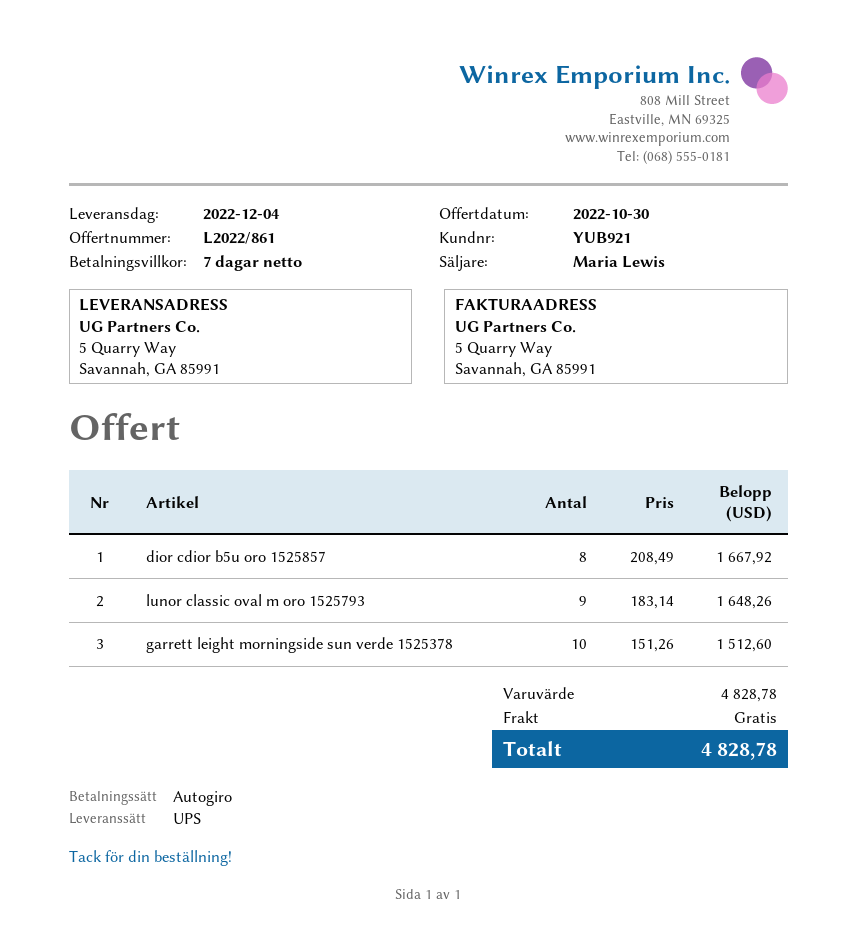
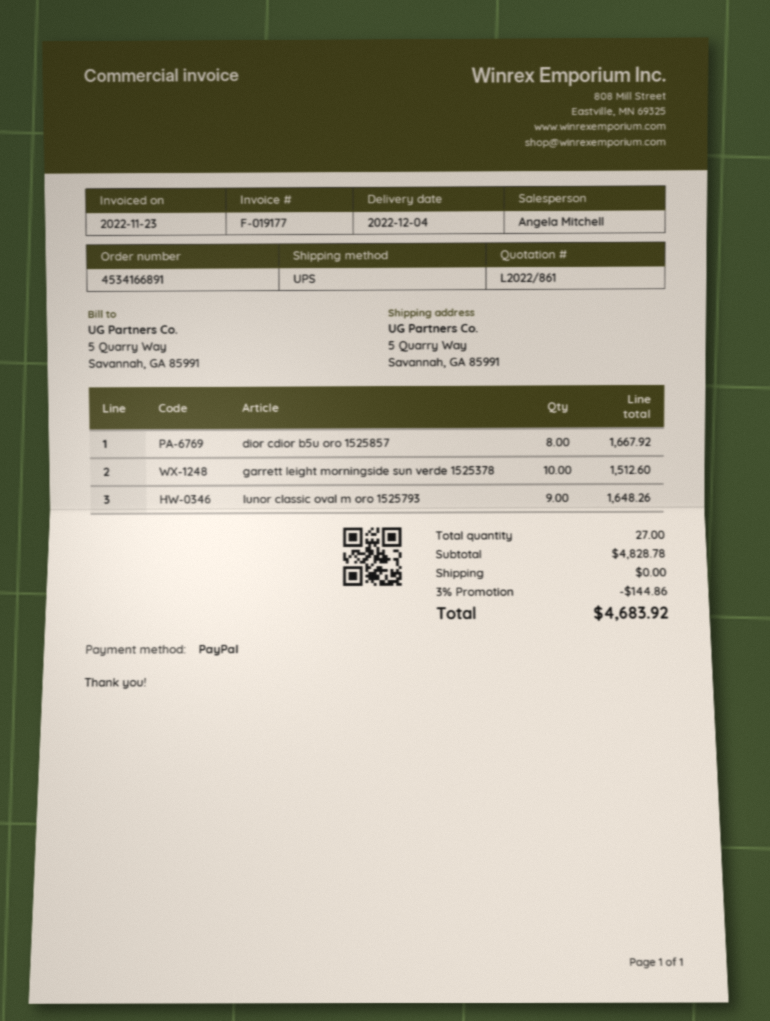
sales rep: Maria Lewis -> Angela Mitchell
payment method: direct debit -> PayPal
discount: none -> 3% = 144.86
total: 4828.78 -> 4683.92

